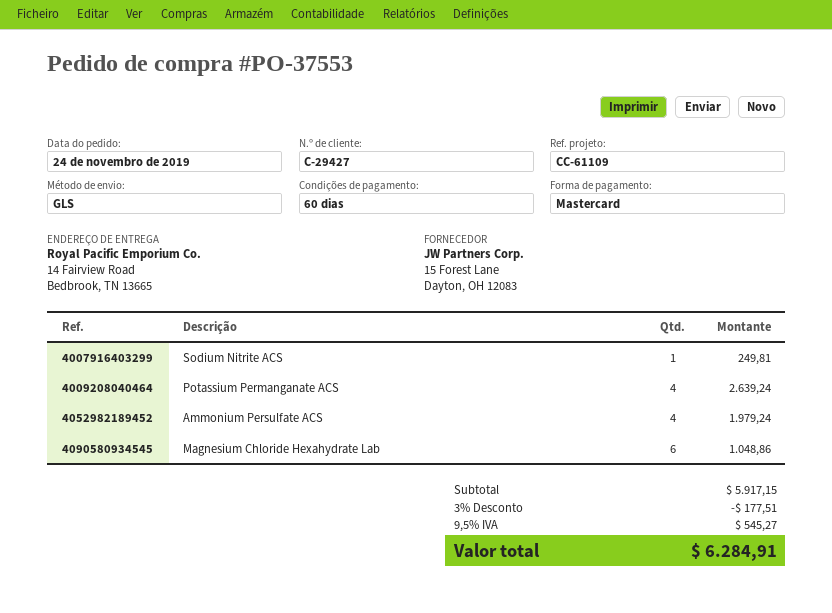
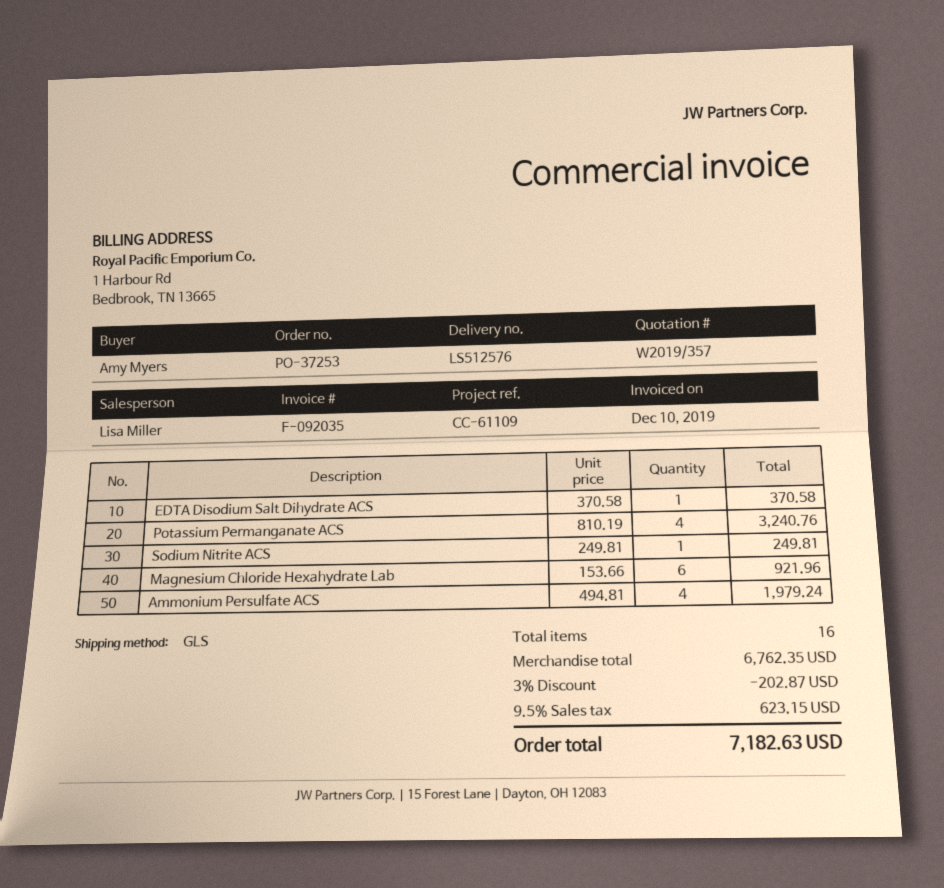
order number: PO-37553 -> PO-37253
Potassium Permanganate ACS: 4 for 2639.24 -> 4 for 3240.76
Magnesium Chloride Hexahydrate Lab: 6 for 1048.86 -> 6 for 921.96
EDTA Disodium Salt Dihydrate ACS: none -> 1 for 370.58
subtotal: 5917.15 -> 6762.35
discount: 3% = 177.51 -> 3% = 202.87
tax: 9.5% = 545.27 -> 9.5% = 623.15
total: 6284.91 -> 7182.63

